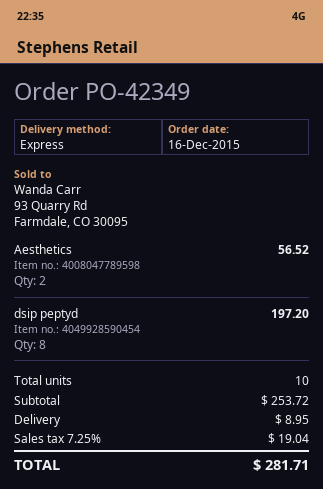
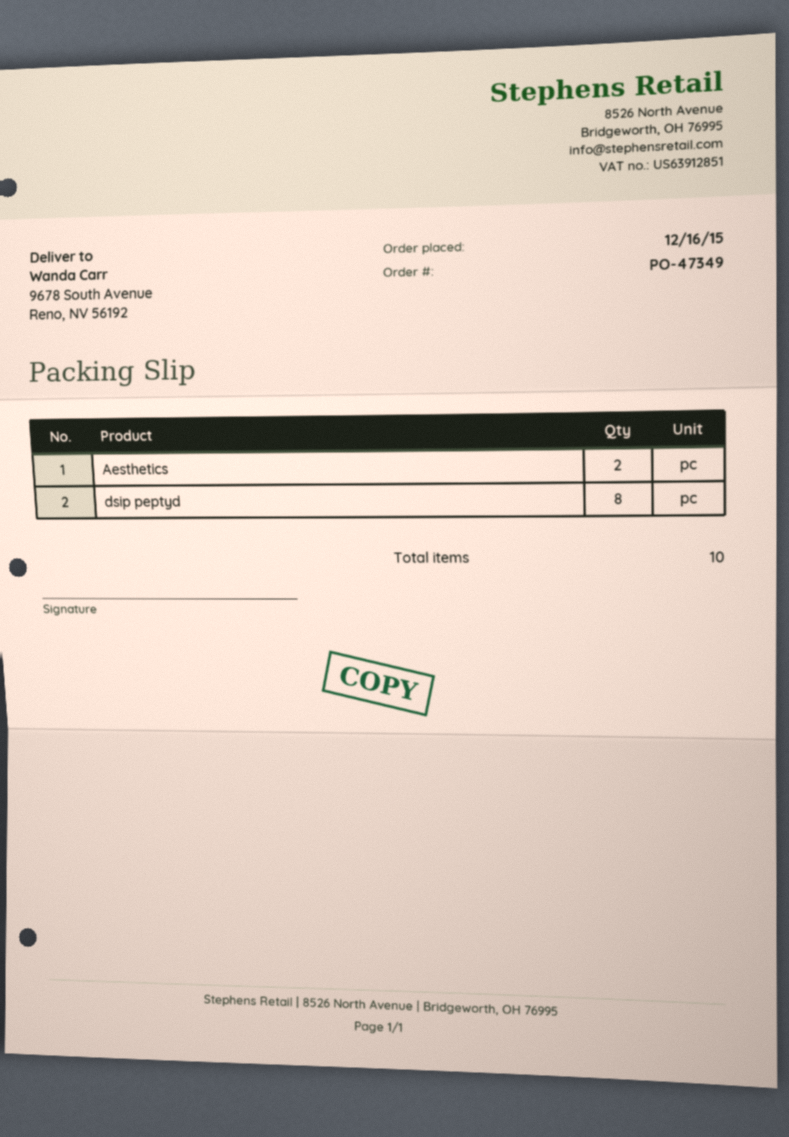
order number: PO-42349 -> PO-47349

